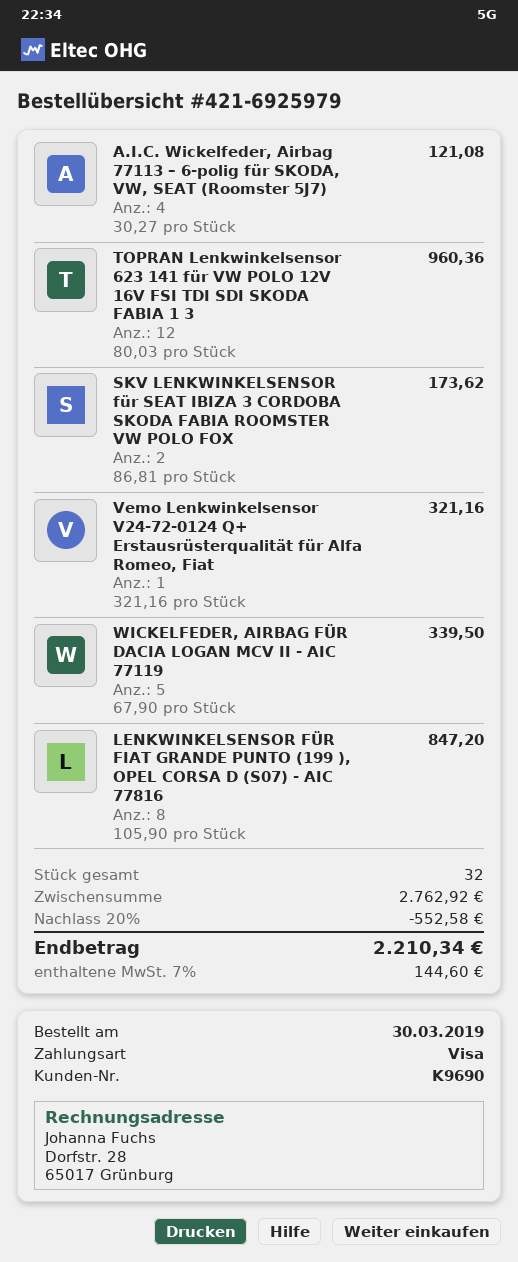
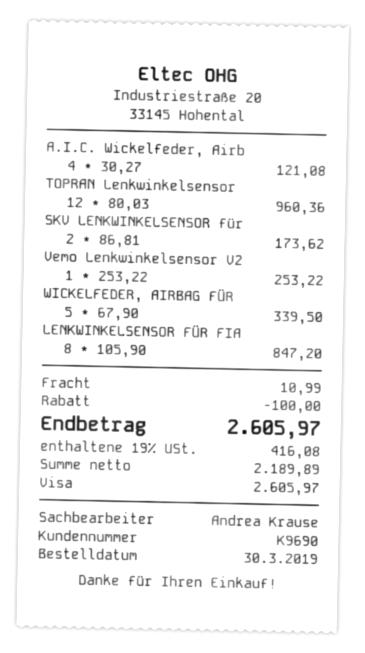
Vemo Lenkwinkelsensor V24-72-0124 Q+ Erstausrüsterqualität für Alfa Romeo, Fiat: 1 x 321.16 = 321.16 -> 1 x 253.22 = 253.22
discount: 552.58 -> 100.00
shipping: none -> 10.99
tax: 7% = 144.60 -> 19% = 416.08
total: 2210.34 -> 2605.97

